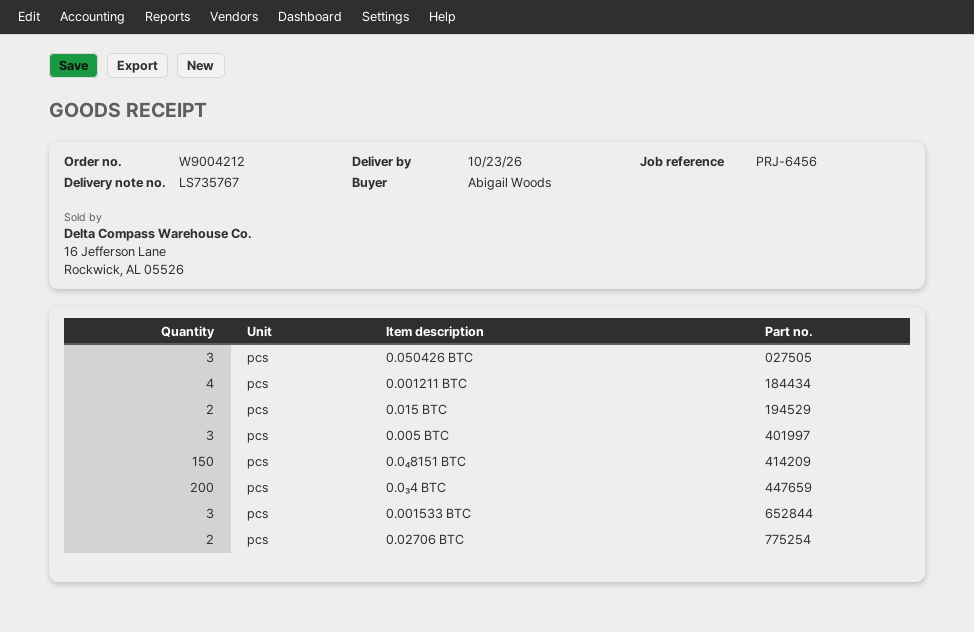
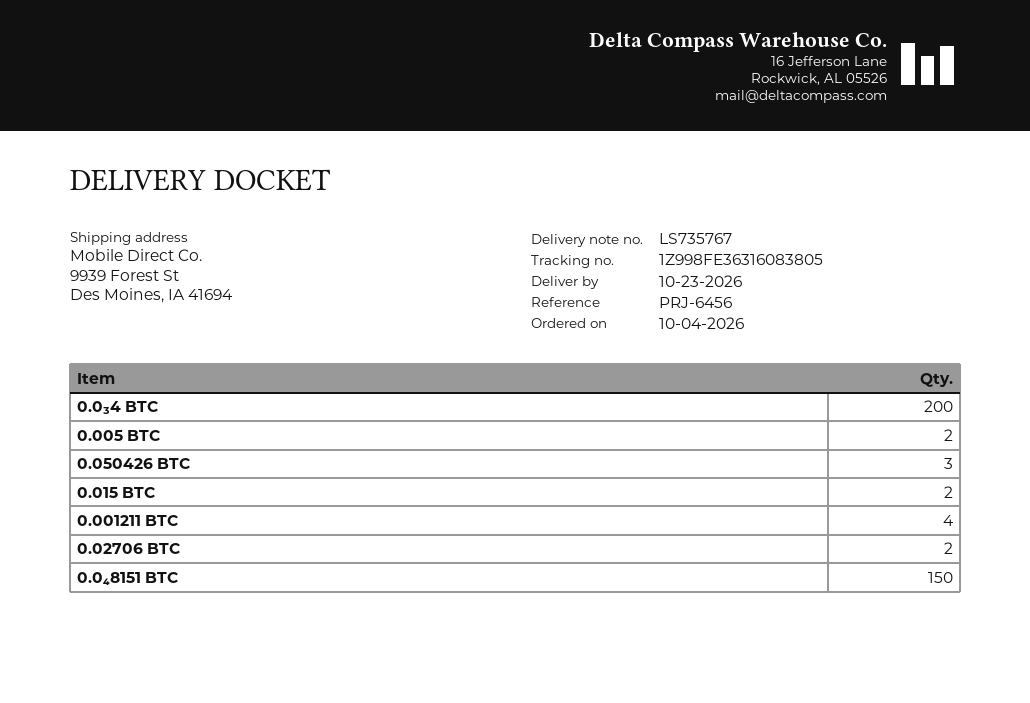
0.005 BTC: 3 -> 2
0.001533 BTC: 3 -> none

